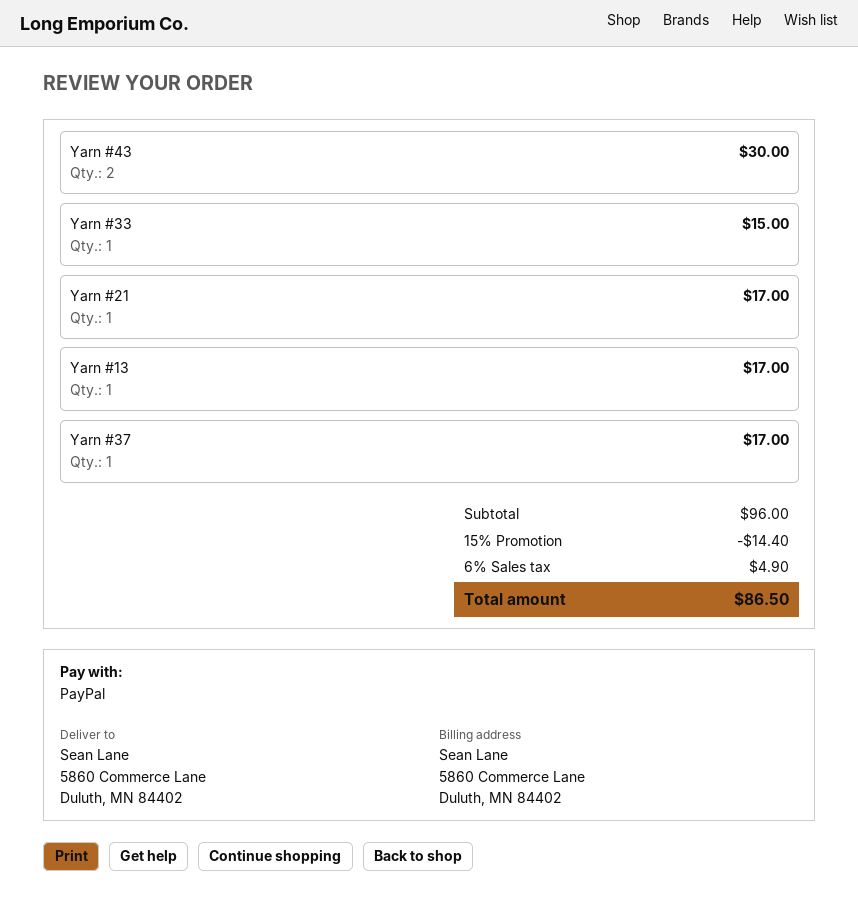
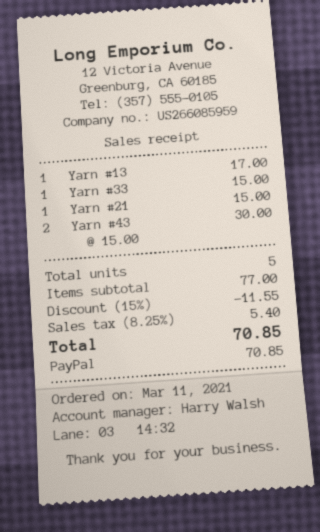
Yarn #21: 1 for 17.00 -> 1 for 15.00
Yarn #37: 1 for 17.00 -> none
subtotal: 96.00 -> 77.00
discount: 15% = 14.40 -> 15% = 11.55
tax: 6% = 4.90 -> 8.25% = 5.40
total: 86.50 -> 70.85

